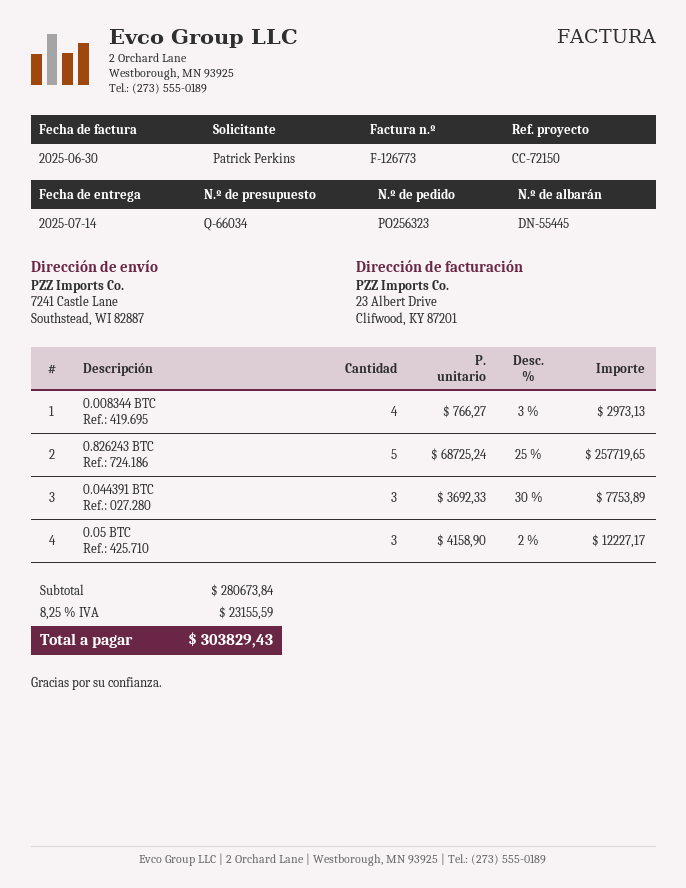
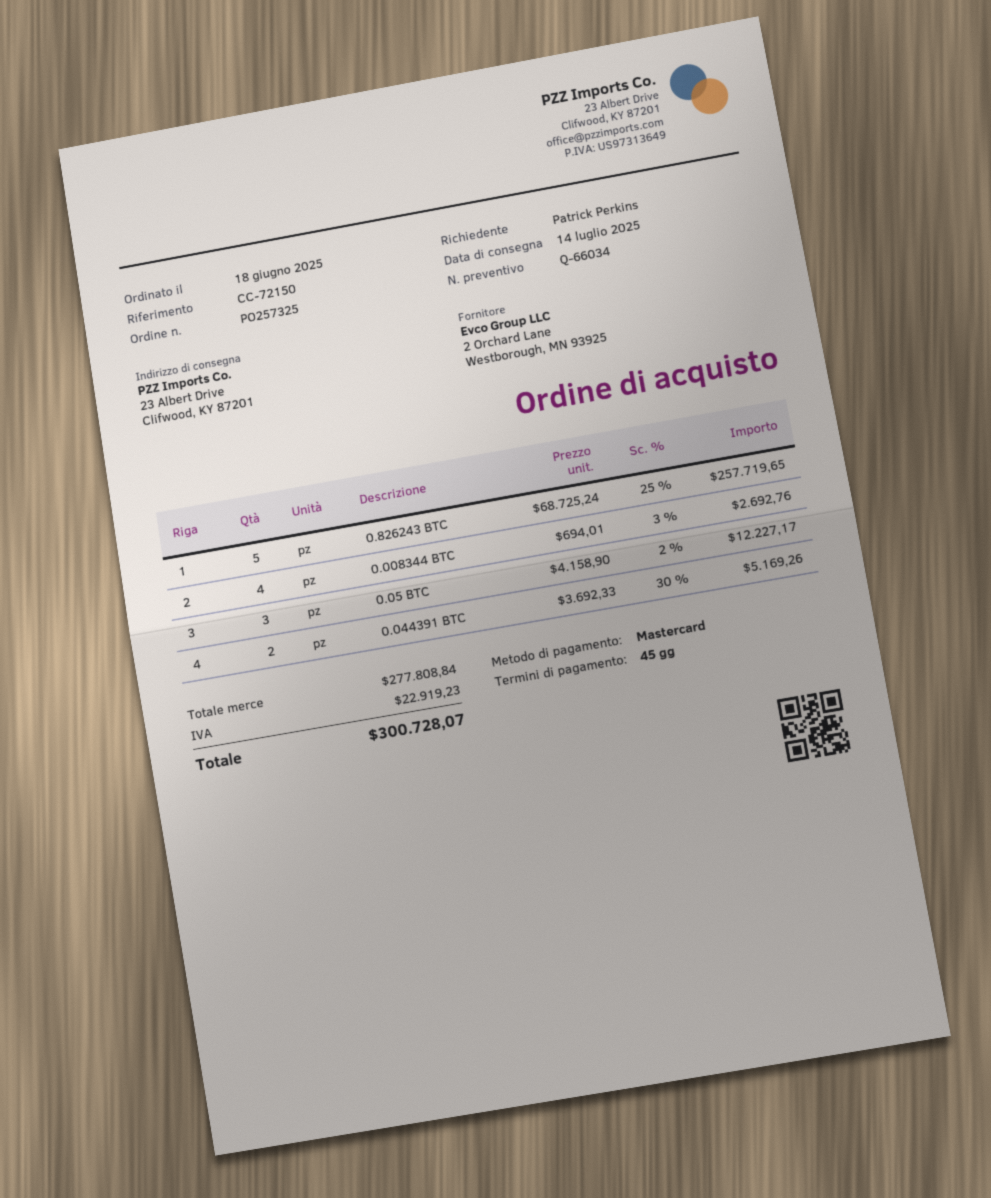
order number: PO256323 -> PO257325
ship to: 7241 Castle Lane, Southstead, WI 82887 -> 23 Albert Drive, Clifwood, KY 87201
0.008344 BTC: 4 x 766.27 - 3% = 2973.13 -> 4 x 694.01 - 3% = 2692.76
0.044391 BTC: 3 x 3692.33 - 30% = 7753.89 -> 2 x 3692.33 - 30% = 5169.26
subtotal: 280673.84 -> 277808.84
tax: 23155.59 -> 22919.23
total: 303829.43 -> 300728.07

